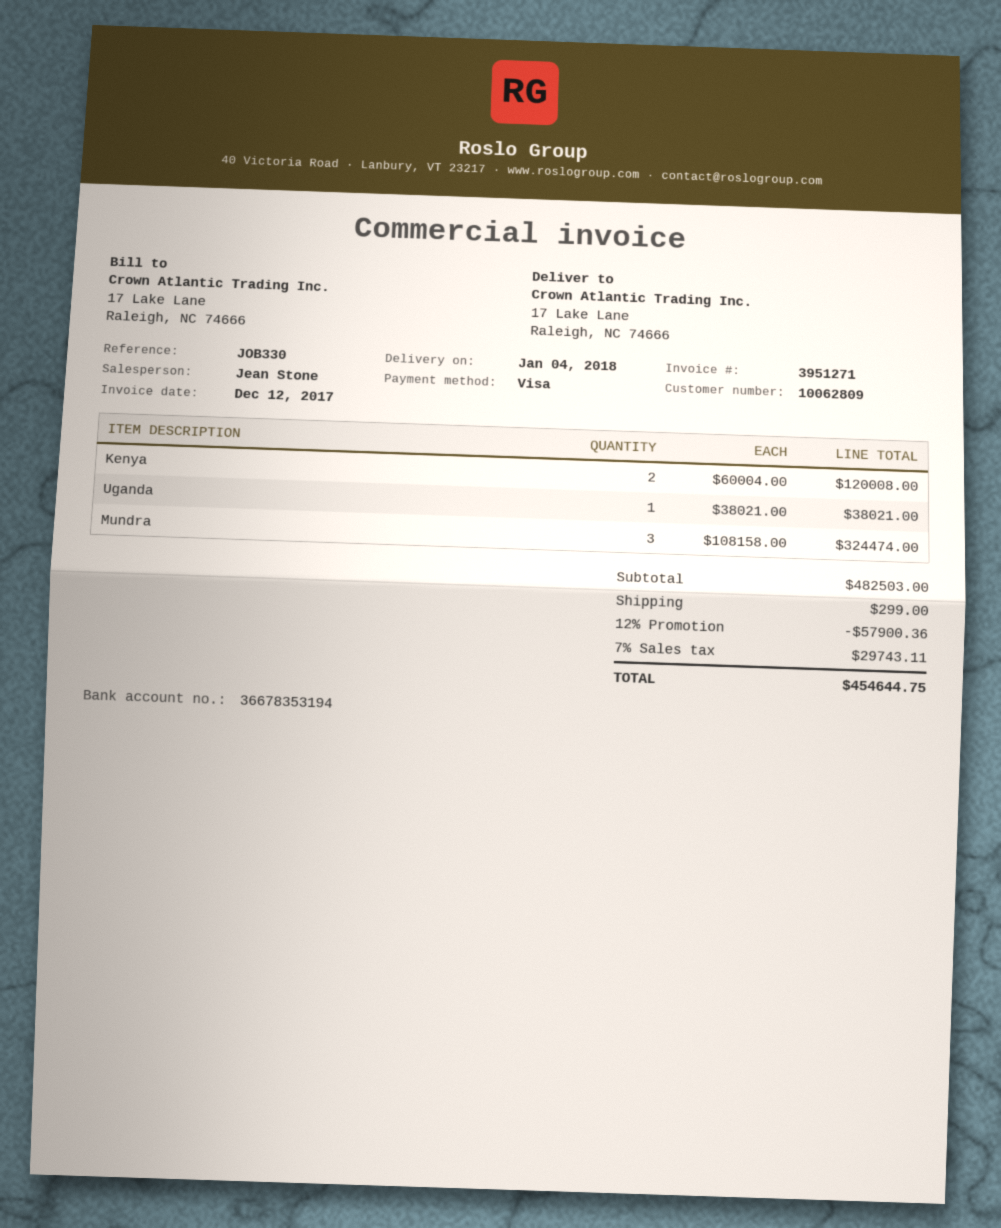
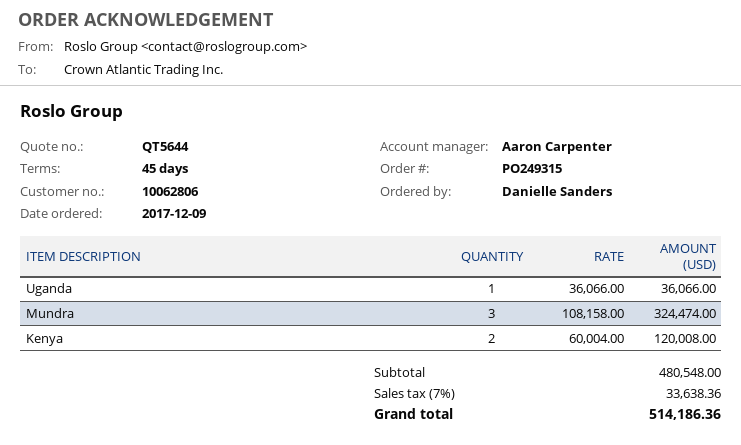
customer number: 10062809 -> 10062806
sales rep: Jean Stone -> Aaron Carpenter
Uganda: 1 x 38021.00 = 38021.00 -> 1 x 36066.00 = 36066.00
subtotal: 482503.00 -> 480548.00
discount: 12% = 57900.36 -> none
shipping: 299.00 -> none
tax: 7% = 29743.11 -> 7% = 33638.36
total: 454644.75 -> 514186.36

